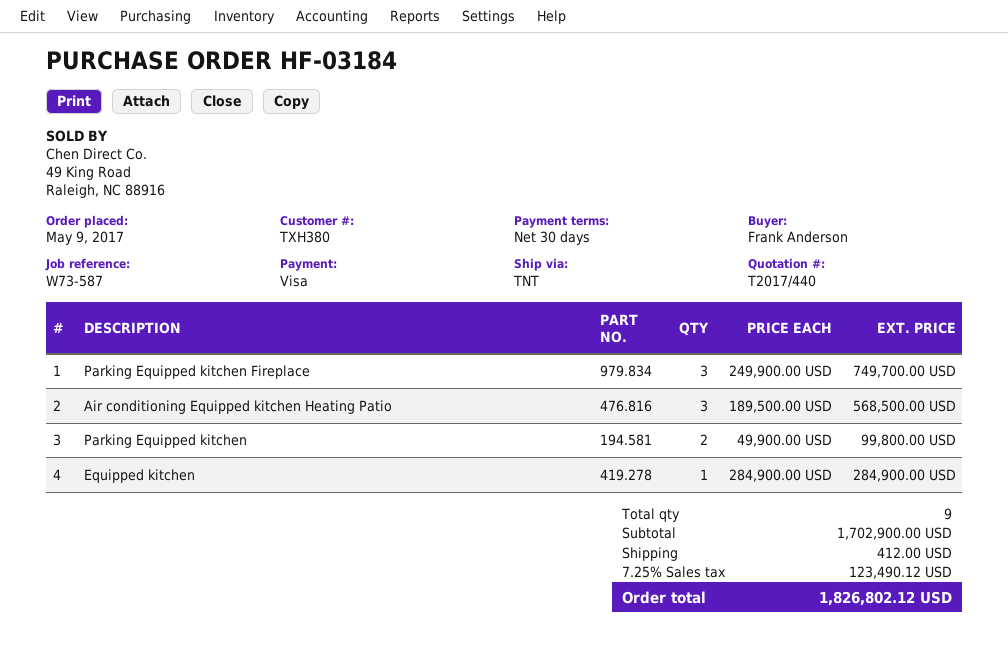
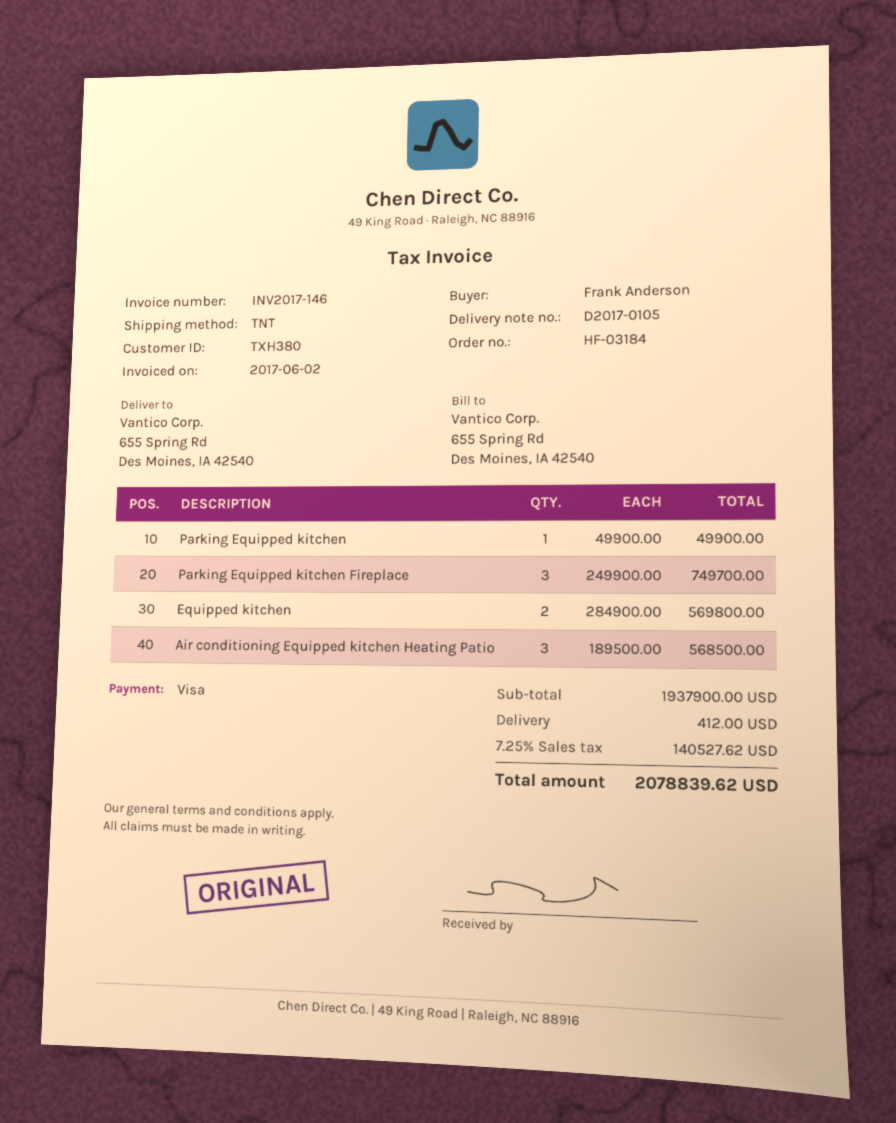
Parking Equipped kitchen: 2 x 49900.00 = 99800.00 -> 1 x 49900.00 = 49900.00
Equipped kitchen: 1 x 284900.00 = 284900.00 -> 2 x 284900.00 = 569800.00
subtotal: 1702900.00 -> 1937900.00
tax: 7.25% = 123490.12 -> 7.25% = 140527.62
total: 1826802.12 -> 2078839.62

